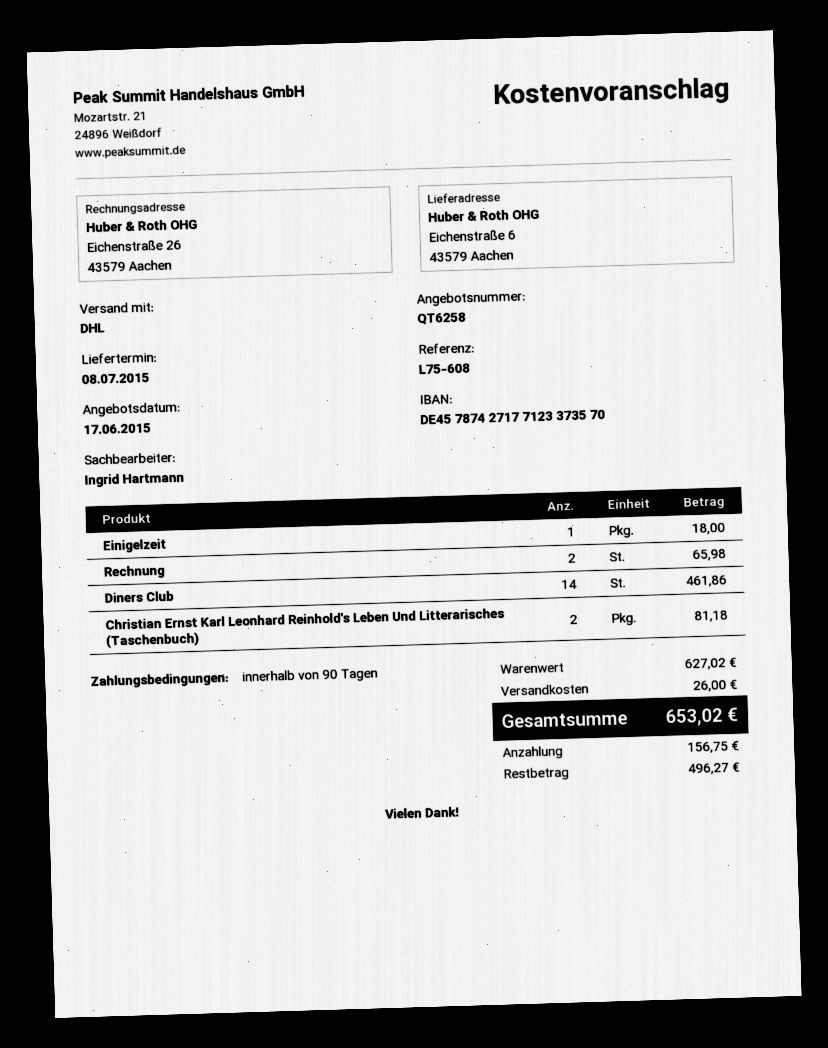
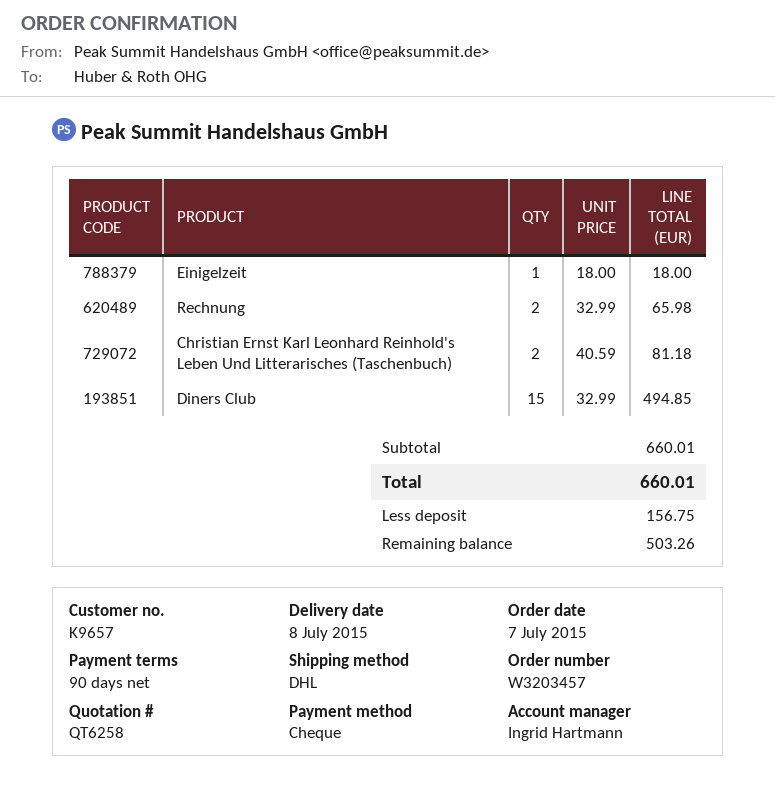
Diners Club: 14 for 461.86 -> 15 for 494.85
subtotal: 627.02 -> 660.01
shipping: 26.00 -> none
total: 653.02 -> 660.01
balance: 496.27 -> 503.26

